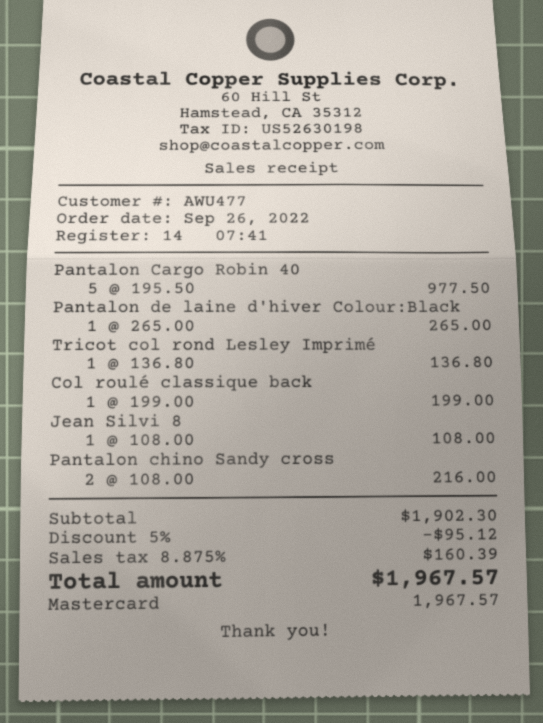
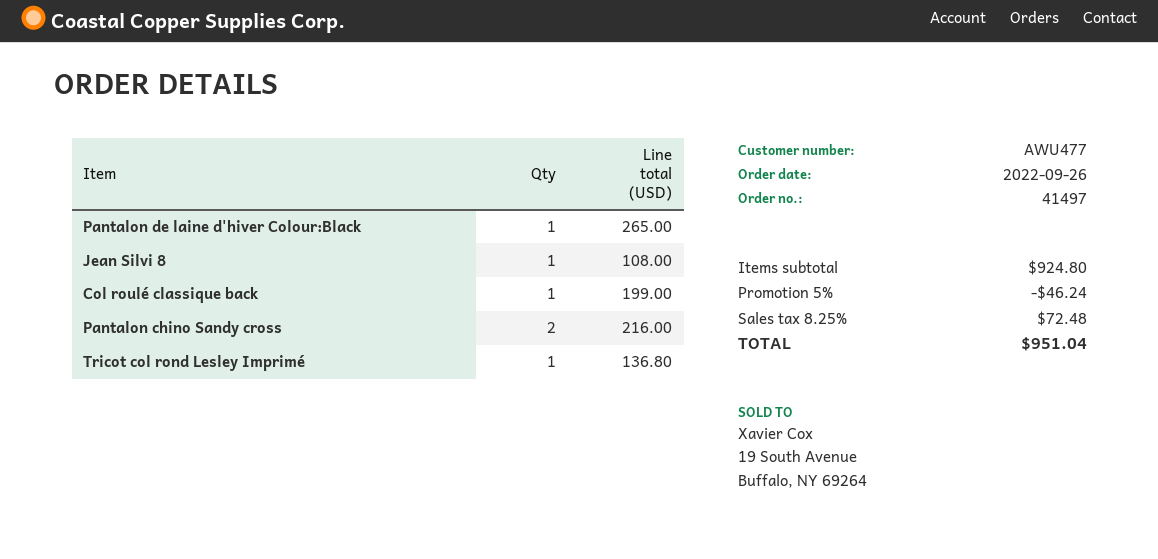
Pantalon Cargo Robin 40: 5 for 977.50 -> none
subtotal: 1902.30 -> 924.80
discount: 5% = 95.12 -> 5% = 46.24
tax: 8.875% = 160.39 -> 8.25% = 72.48
total: 1967.57 -> 951.04

